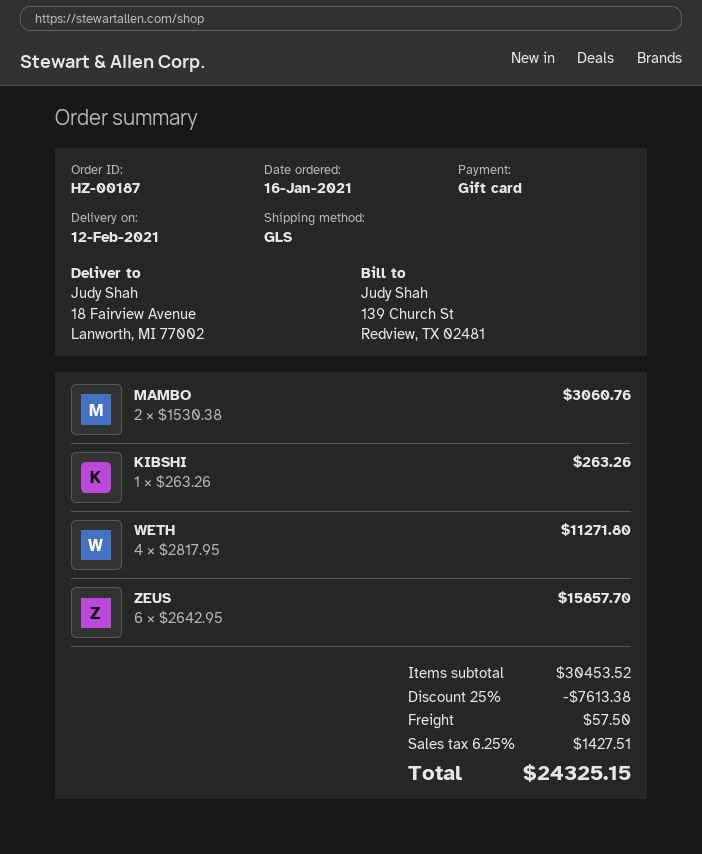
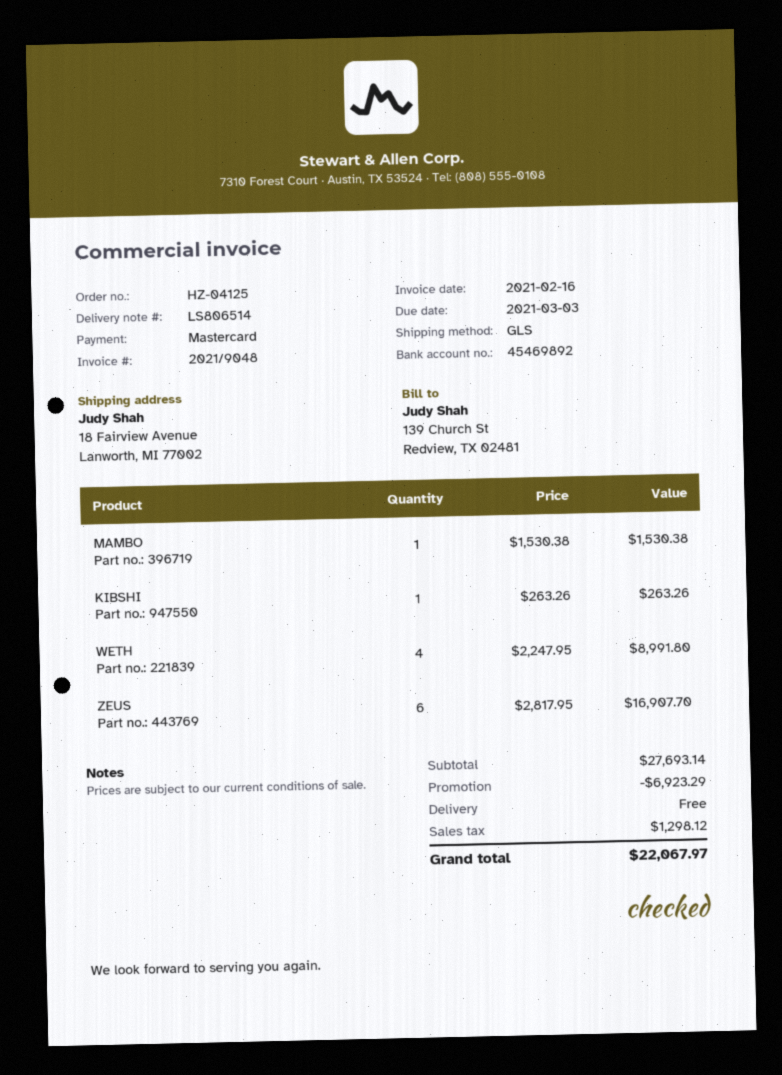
order number: HZ-00187 -> HZ-04125
payment method: gift card -> Mastercard
MAMBO: 2 x 1530.38 = 3060.76 -> 1 x 1530.38 = 1530.38
WETH: 4 x 2817.95 = 11271.80 -> 4 x 2247.95 = 8991.80
ZEUS: 6 x 2642.95 = 15857.70 -> 6 x 2817.95 = 16907.70
subtotal: 30453.52 -> 27693.14
discount: 7613.38 -> 6923.29
shipping: 57.50 -> 0.00
tax: 1427.51 -> 1298.12
total: 24325.15 -> 22067.97

